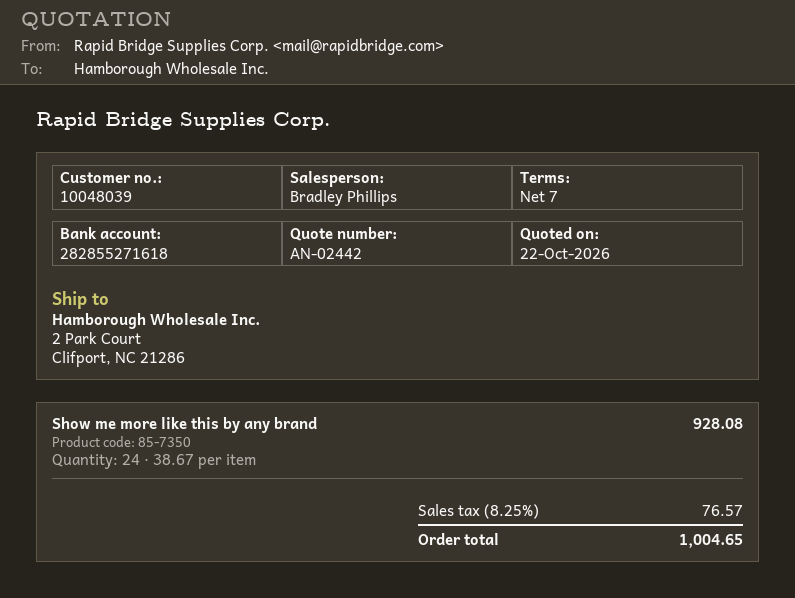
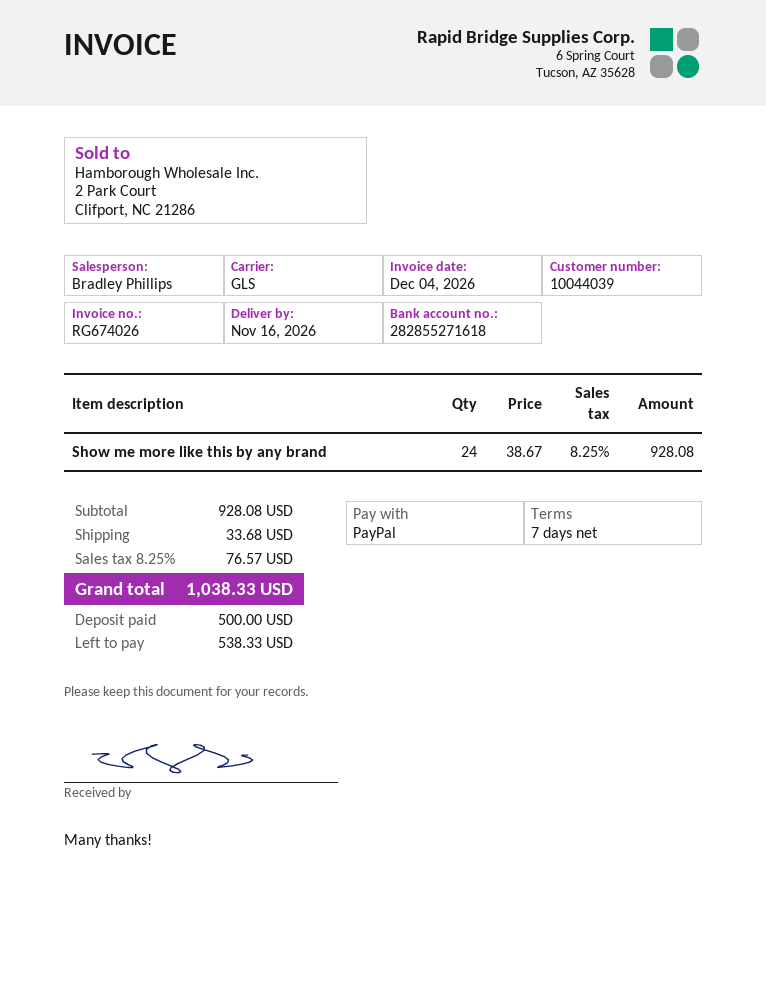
customer number: 10048039 -> 10044039
shipping: none -> 33.68
total: 1004.65 -> 1038.33

